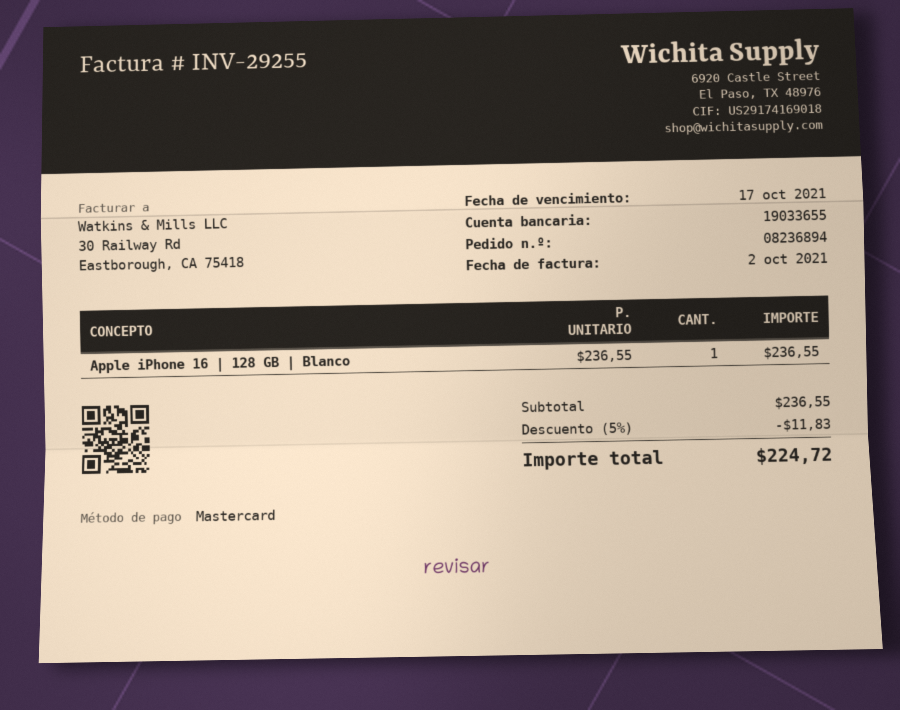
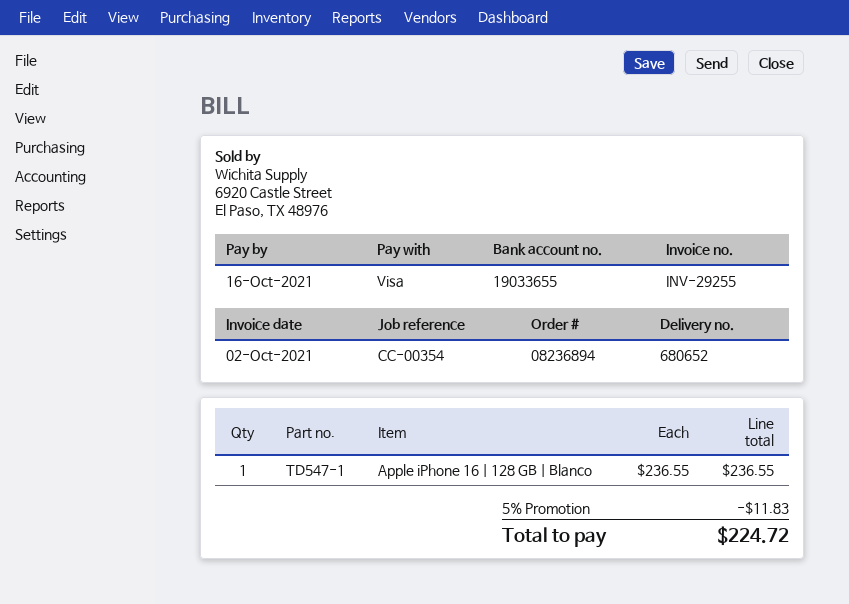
due date: 2021-10-17 -> 2021-10-16
payment method: Mastercard -> Visa

